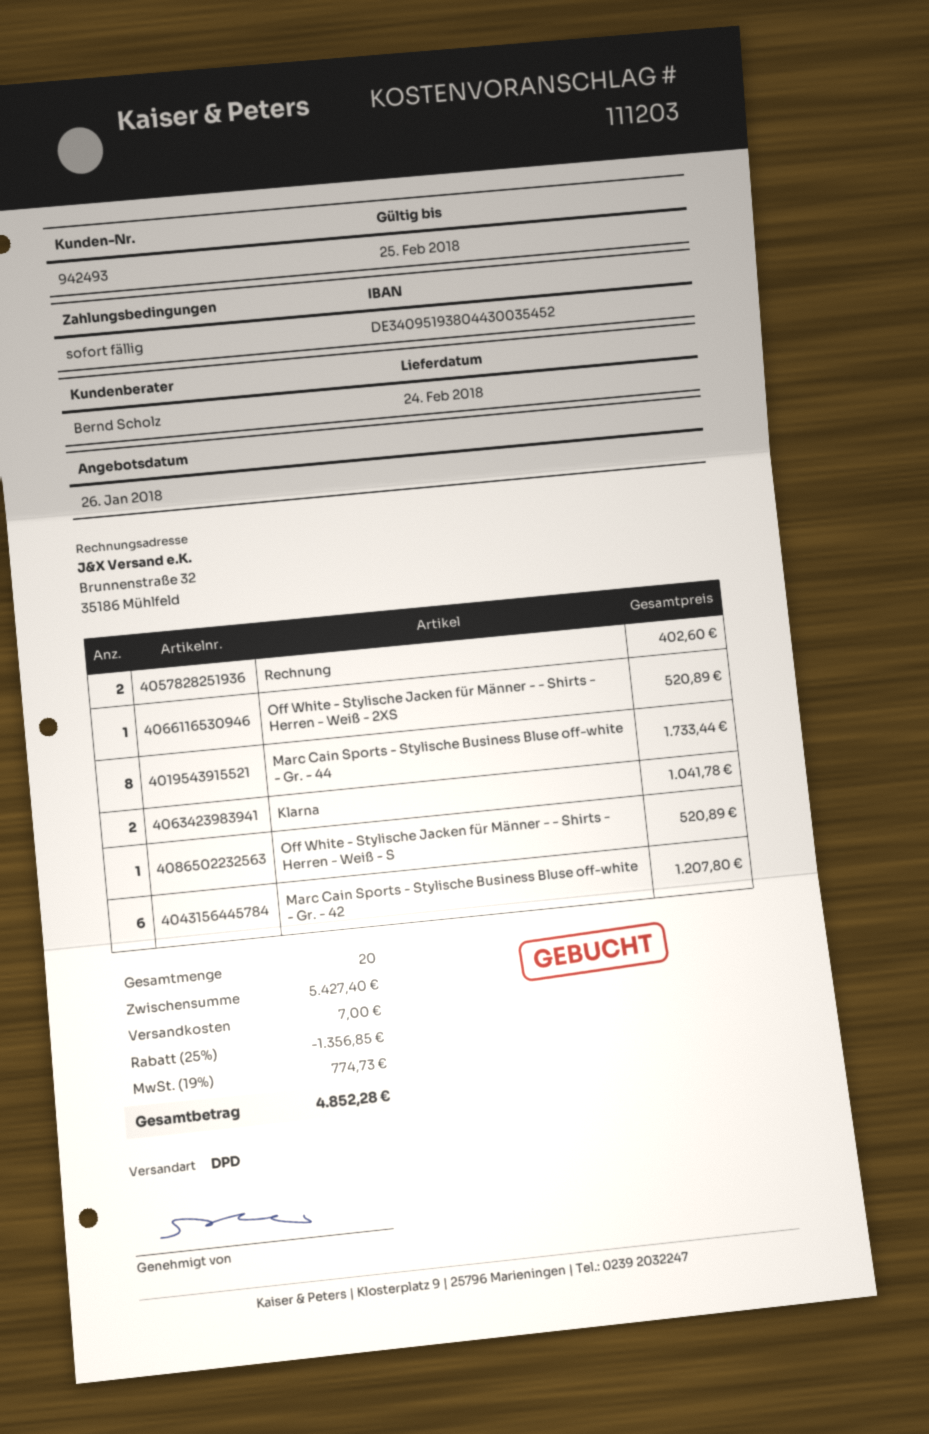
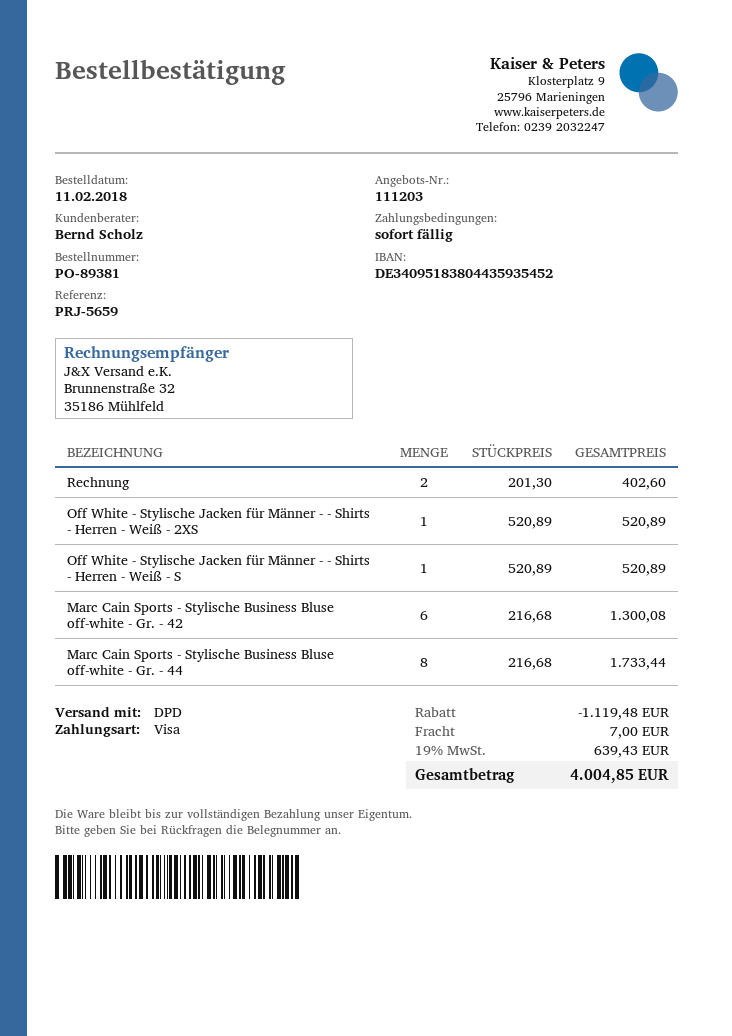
bank account: DE34095193804430035452 -> DE34095183804435935452
Klarna: 2 for 1041.78 -> none
Marc Cain Sports - Stylische Business Bluse off-white - Gr. - 42: 6 for 1207.80 -> 6 for 1300.08
discount: 1356.85 -> 1119.48
tax: 19% = 774.73 -> 19% = 639.43
total: 4852.28 -> 4004.85

